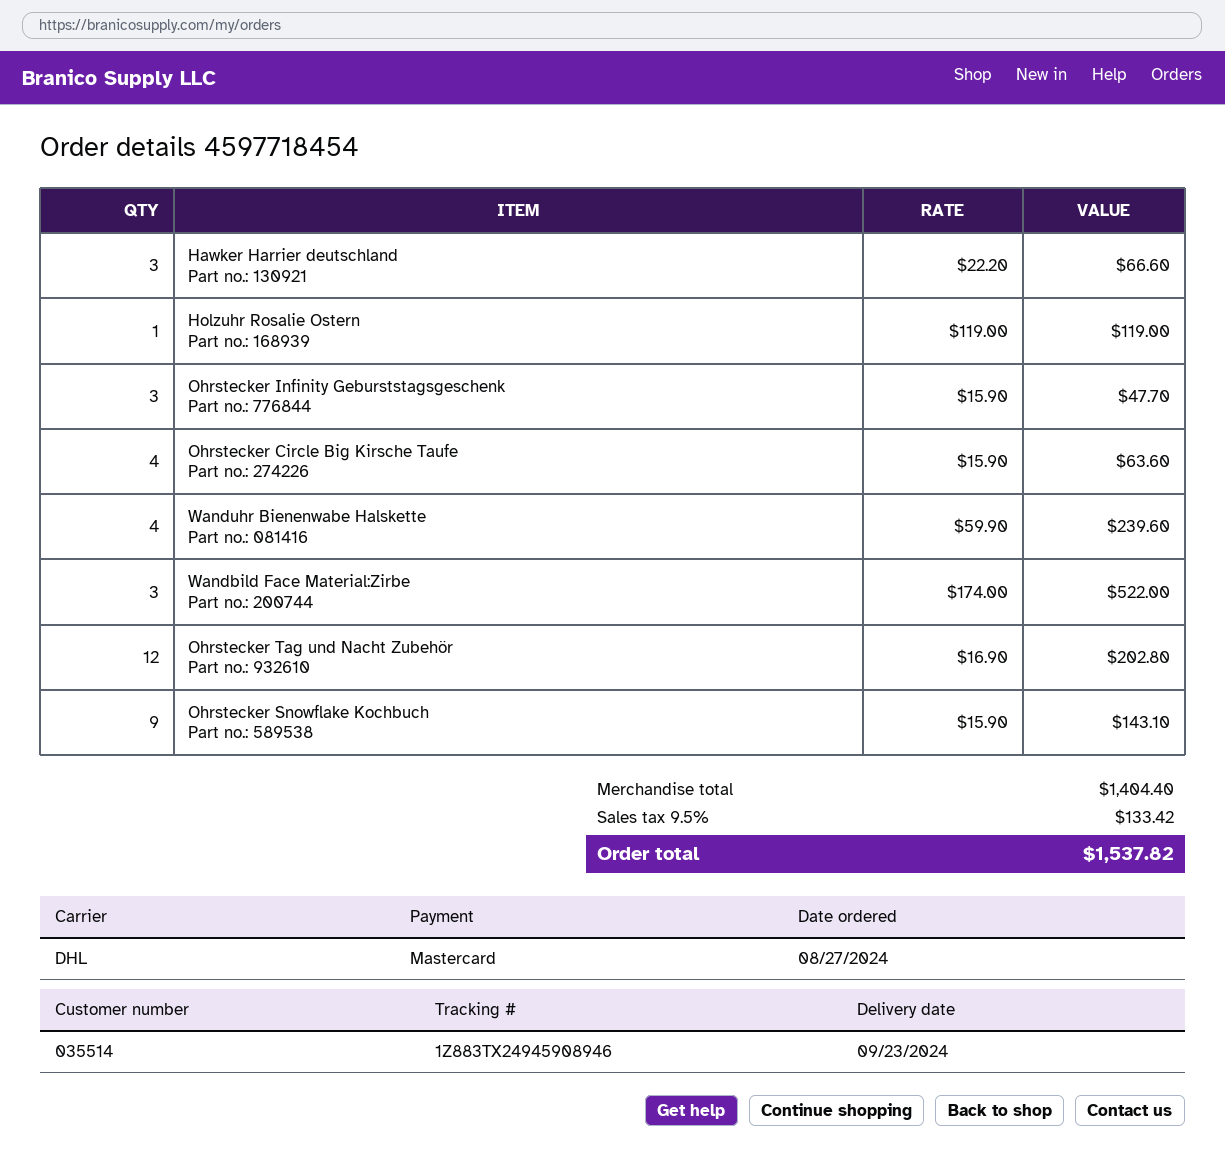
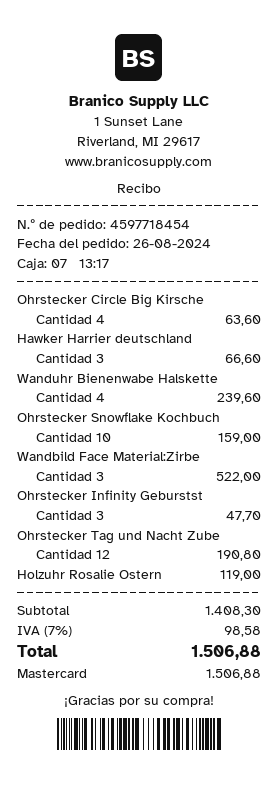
order date: 2024-08-27 -> 2024-08-26
Ohrstecker Tag und Nacht Zubehör: 12 for 202.80 -> 12 for 190.80
Ohrstecker Snowflake Kochbuch: 9 for 143.10 -> 10 for 159.00
subtotal: 1404.40 -> 1408.30
tax: 9.5% = 133.42 -> 7% = 98.58
total: 1537.82 -> 1506.88

